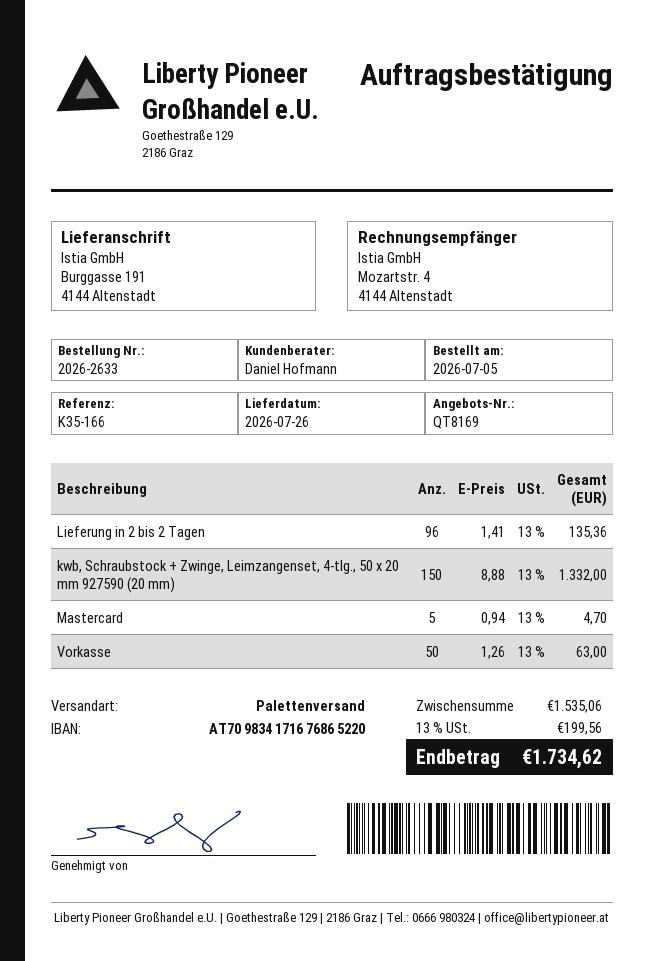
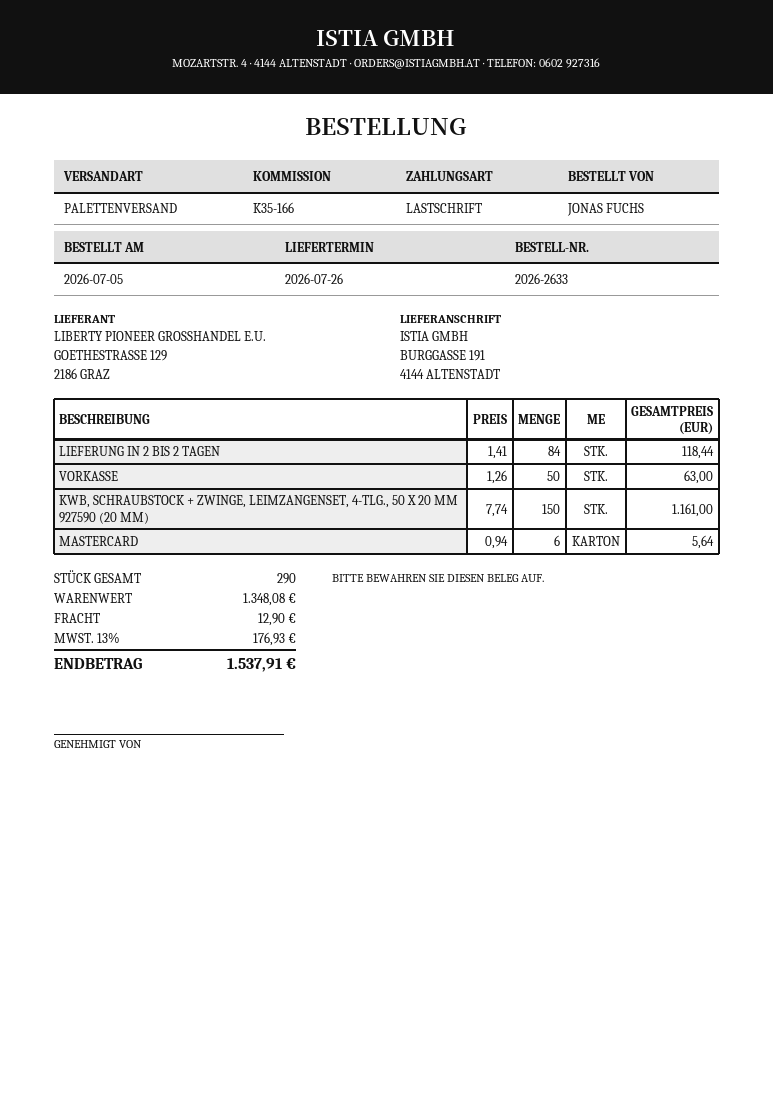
Lieferung in 2 bis 2 Tagen: 96 x 1.41 = 135.36 -> 84 x 1.41 = 118.44
kwb, Schraubstock + Zwinge, Leimzangenset, 4-tlg., 50 x 20 mm 927590 (20 mm): 150 x 8.88 = 1332.00 -> 150 x 7.74 = 1161.00
Mastercard: 5 x 0.94 = 4.70 -> 6 x 0.94 = 5.64
subtotal: 1535.06 -> 1348.08
shipping: none -> 12.90
tax: 13% = 199.56 -> 13% = 176.93
total: 1734.62 -> 1537.91

